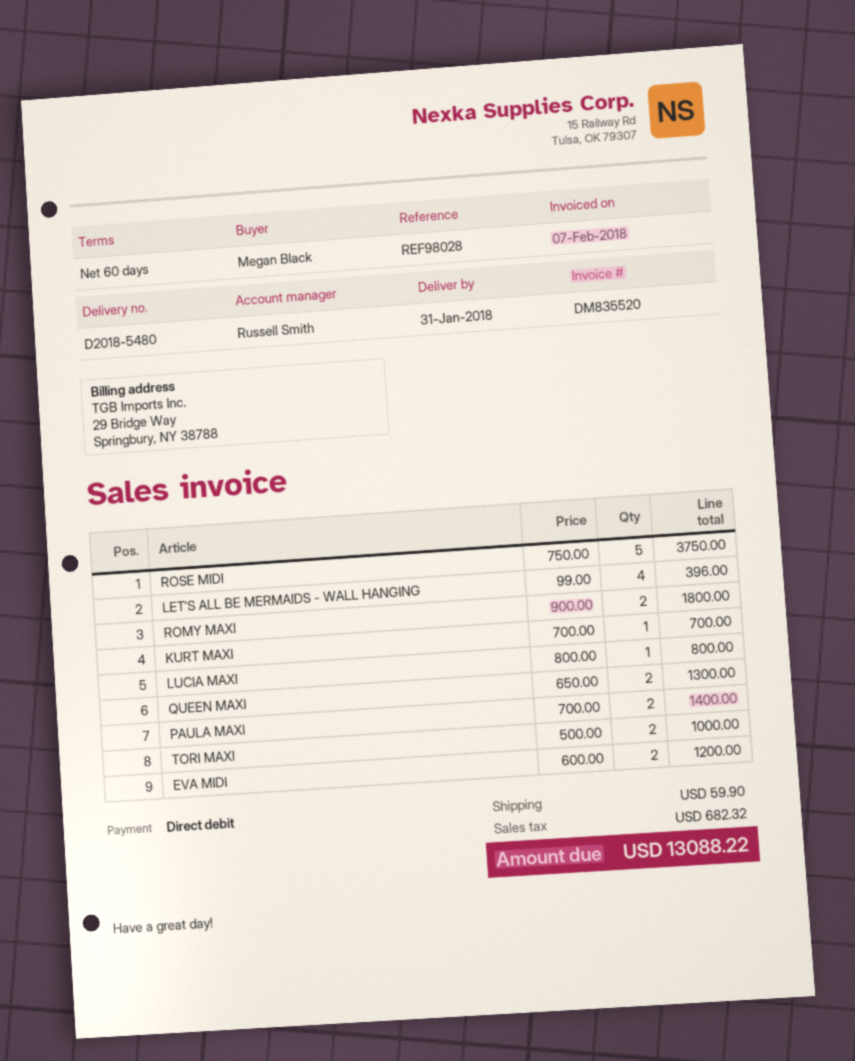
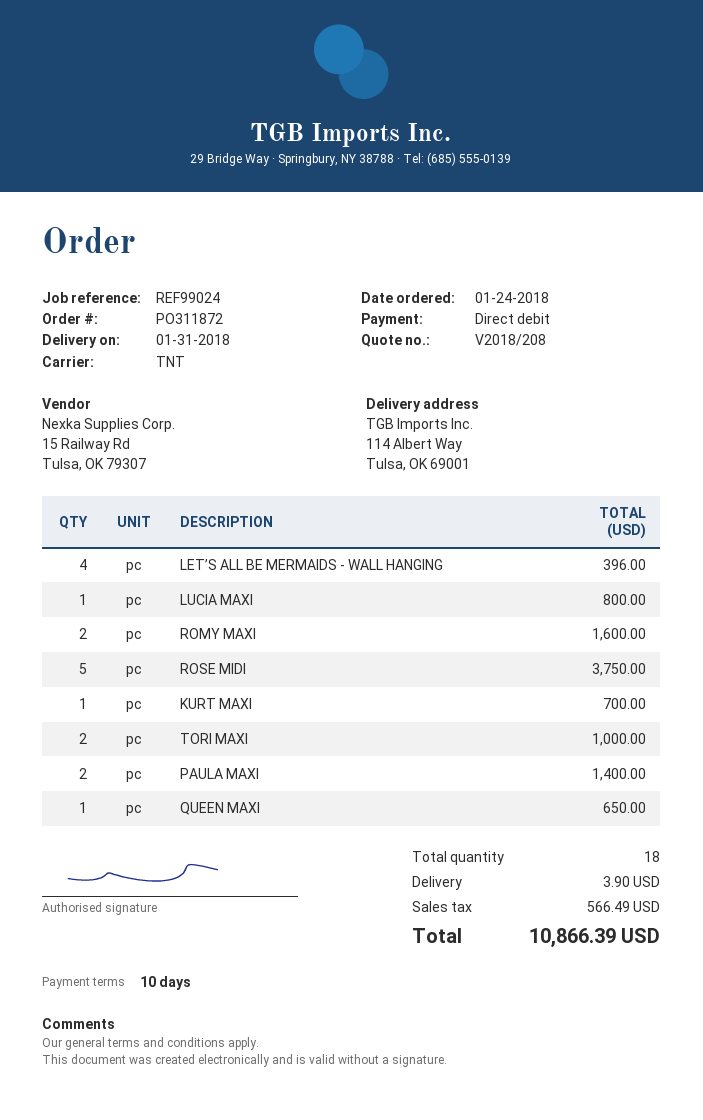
payment terms: 60 days -> 10 days
reference: REF98028 -> REF99024
ROMY MAXI: 2 for 1800.00 -> 2 for 1600.00
QUEEN MAXI: 2 for 1300.00 -> 1 for 650.00
EVA MIDI: 2 for 1200.00 -> none
shipping: 59.90 -> 3.90
tax: 682.32 -> 566.49
total: 13088.22 -> 10866.39

